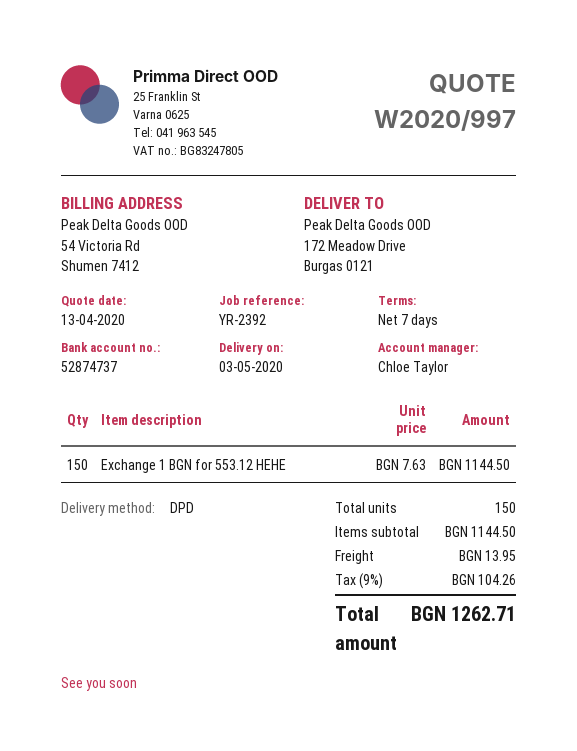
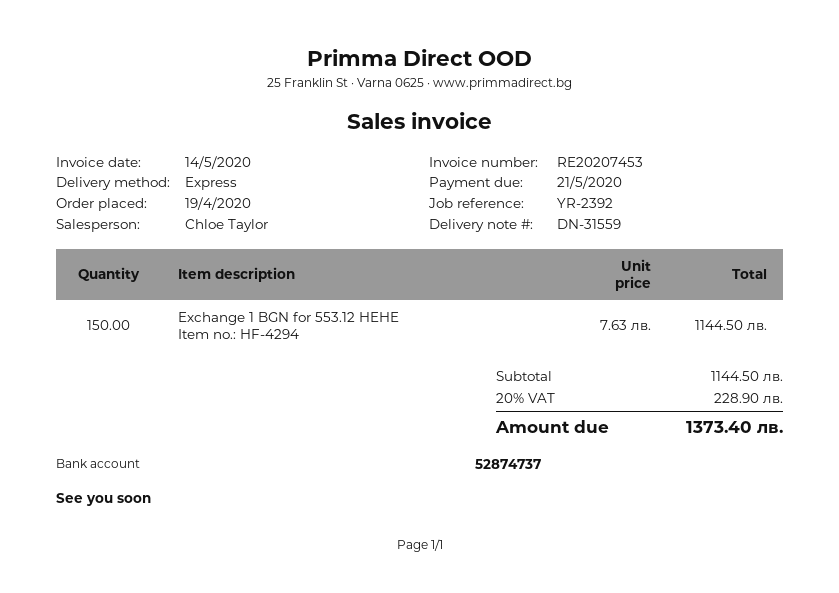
shipping method: DPD -> express
shipping: 13.95 -> none
tax: 9% = 104.26 -> 20% = 228.90
total: 1262.71 -> 1373.40

